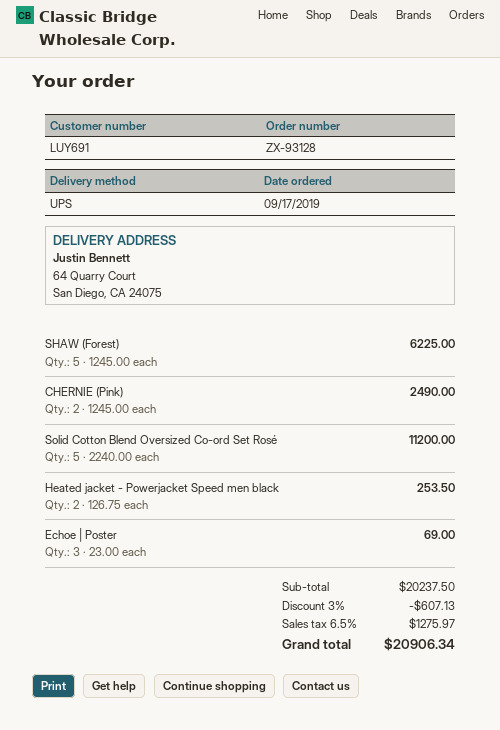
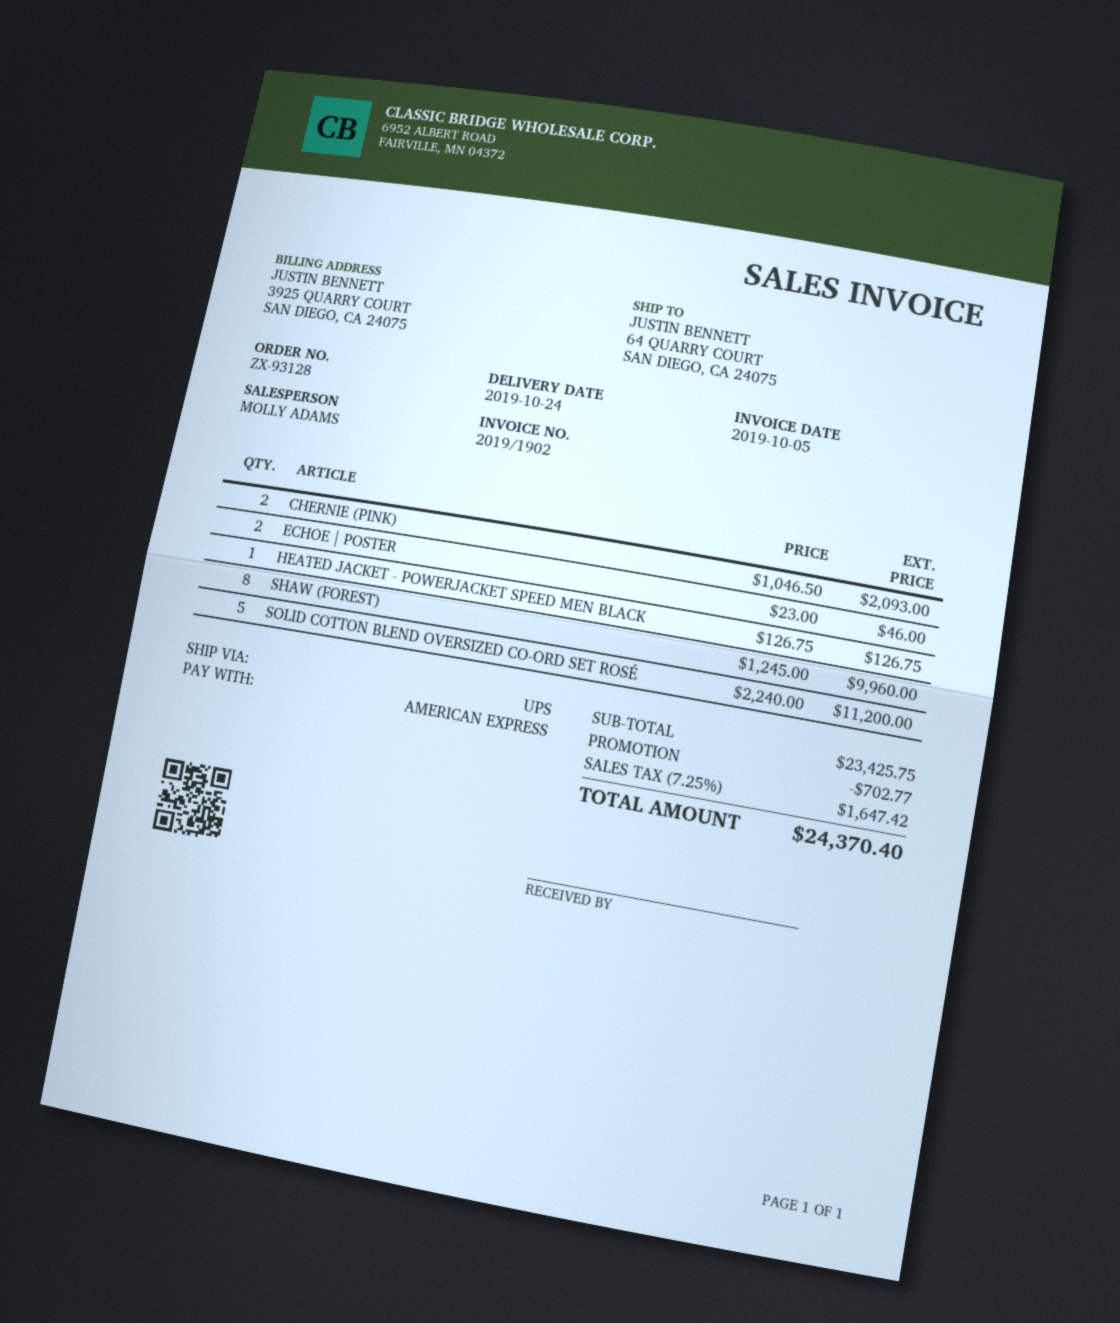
SHAW (Forest): 5 x 1245.00 = 6225.00 -> 8 x 1245.00 = 9960.00
CHERNIE (Pink): 2 x 1245.00 = 2490.00 -> 2 x 1046.50 = 2093.00
Heated jacket - Powerjacket Speed men black: 2 x 126.75 = 253.50 -> 1 x 126.75 = 126.75
Echoe | Poster: 3 x 23.00 = 69.00 -> 2 x 23.00 = 46.00
subtotal: 20237.50 -> 23425.75
discount: 607.13 -> 702.77
tax: 6.5% = 1275.97 -> 7.25% = 1647.42
total: 20906.34 -> 24370.40

